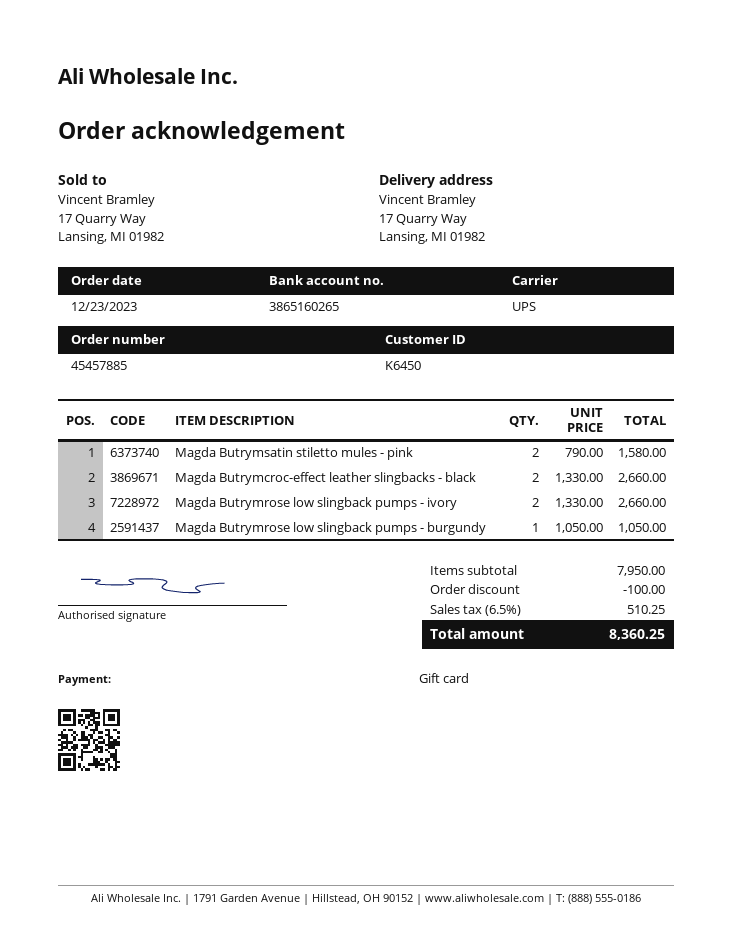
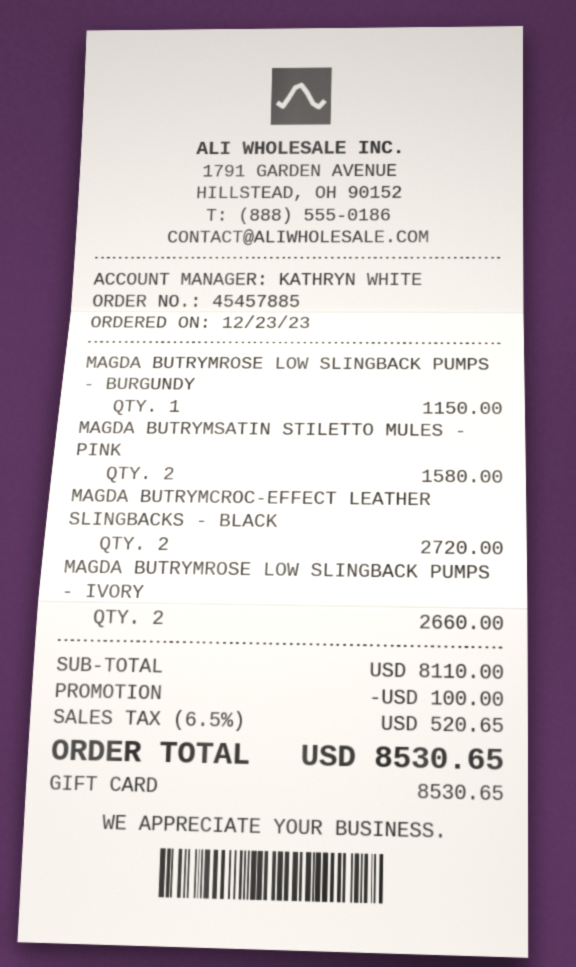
Magda Butrymcroc-effect leather slingbacks - black: 2 for 2660.00 -> 2 for 2720.00
Magda Butrymrose low slingback pumps - burgundy: 1 for 1050.00 -> 1 for 1150.00
subtotal: 7950.00 -> 8110.00
tax: 6.5% = 510.25 -> 6.5% = 520.65
total: 8360.25 -> 8530.65

